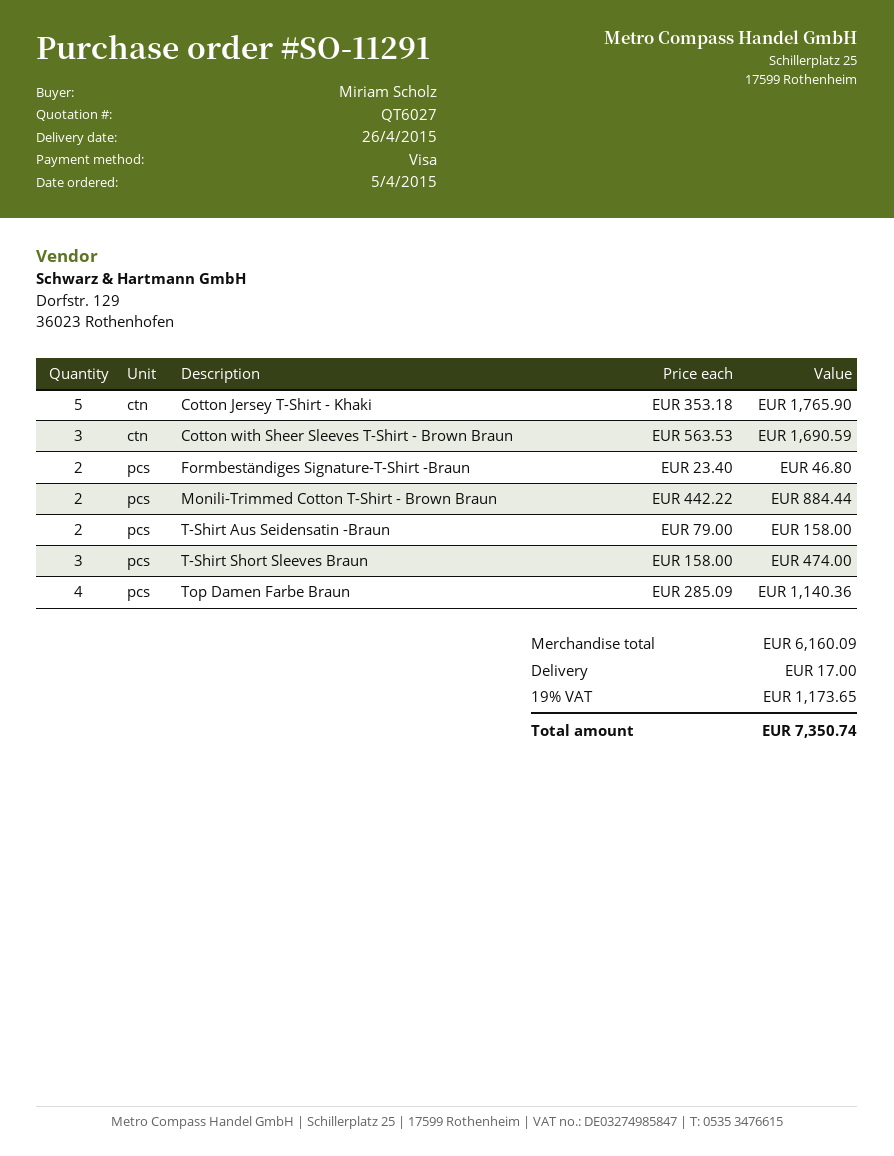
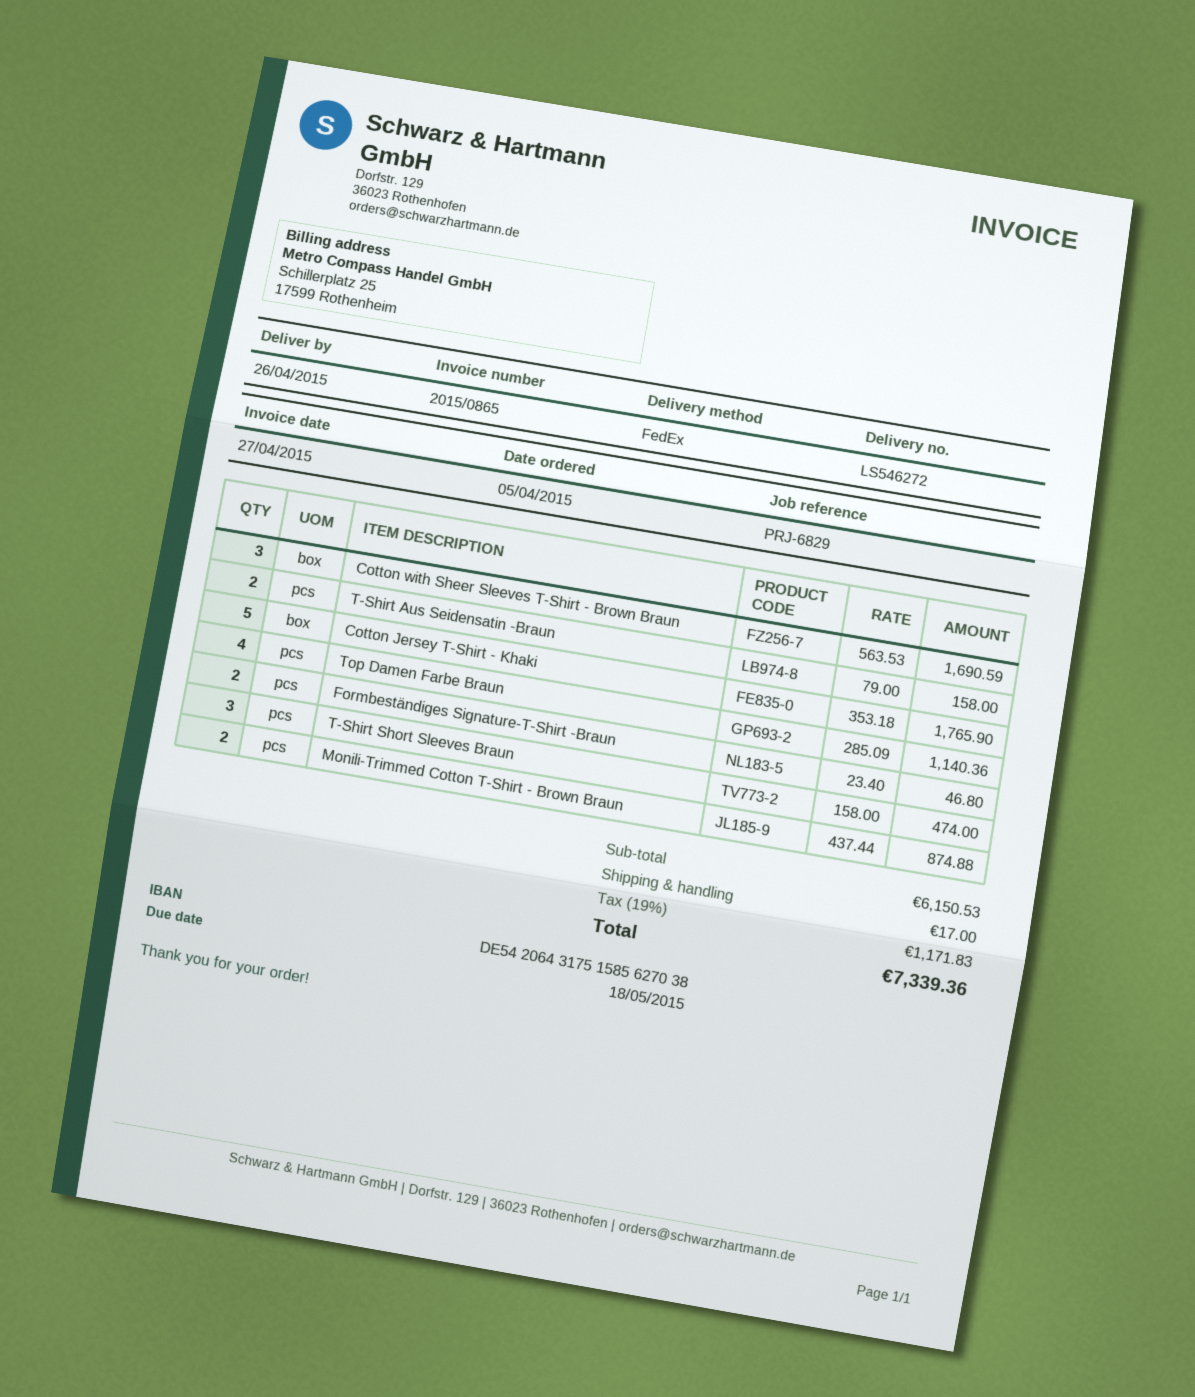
Monili-Trimmed Cotton T-Shirt - Brown Braun: 2 x 442.22 = 884.44 -> 2 x 437.44 = 874.88
subtotal: 6160.09 -> 6150.53
tax: 19% = 1173.65 -> 19% = 1171.83
total: 7350.74 -> 7339.36

